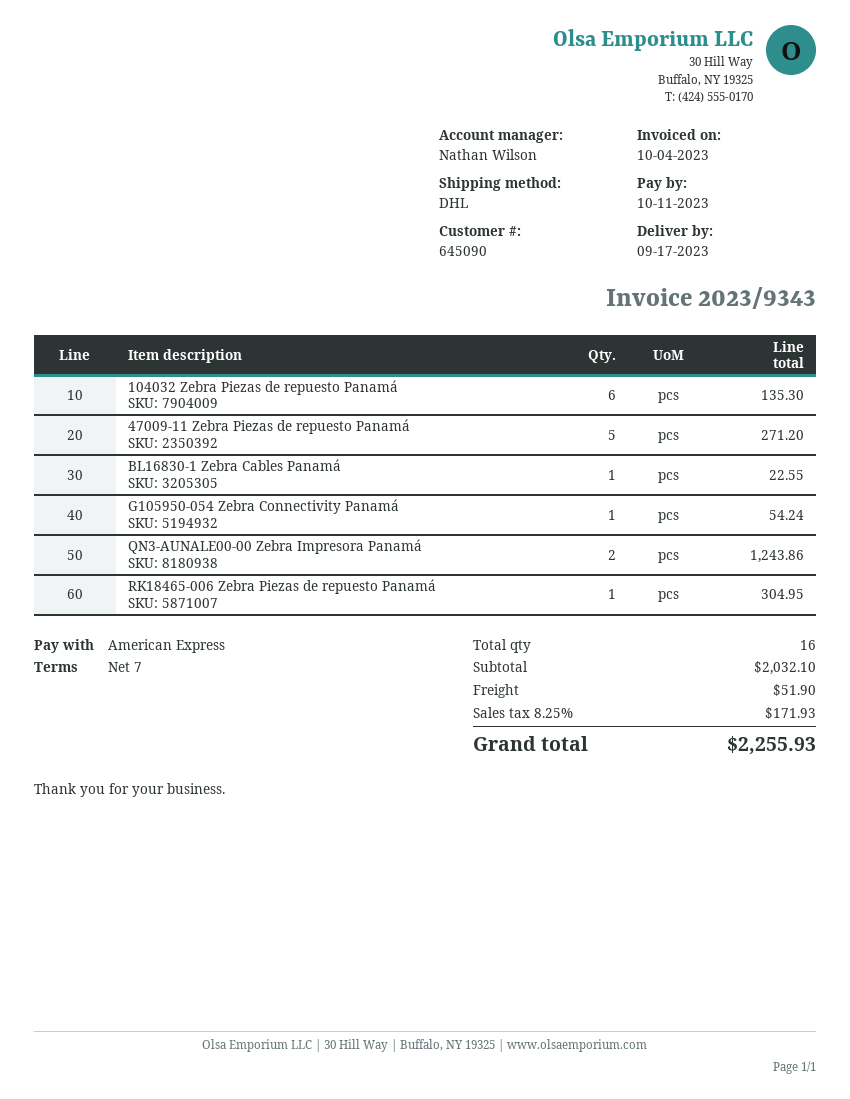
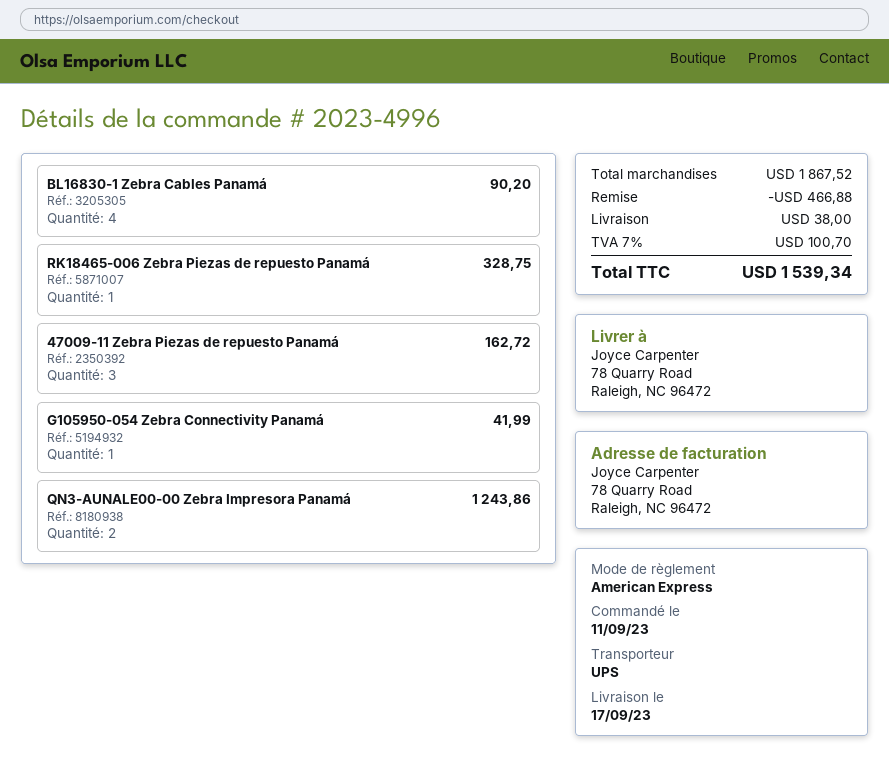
shipping method: DHL -> UPS
104032 Zebra Piezas de repuesto Panamá: 6 for 135.30 -> none
47009-11 Zebra Piezas de repuesto Panamá: 5 for 271.20 -> 3 for 162.72
BL16830-1 Zebra Cables Panamá: 1 for 22.55 -> 4 for 90.20
G105950-054 Zebra Connectivity Panamá: 1 for 54.24 -> 1 for 41.99
RK18465-006 Zebra Piezas de repuesto Panamá: 1 for 304.95 -> 1 for 328.75
subtotal: 2032.10 -> 1867.52
discount: none -> 466.88
shipping: 51.90 -> 38.00
tax: 8.25% = 171.93 -> 7% = 100.70
total: 2255.93 -> 1539.34

